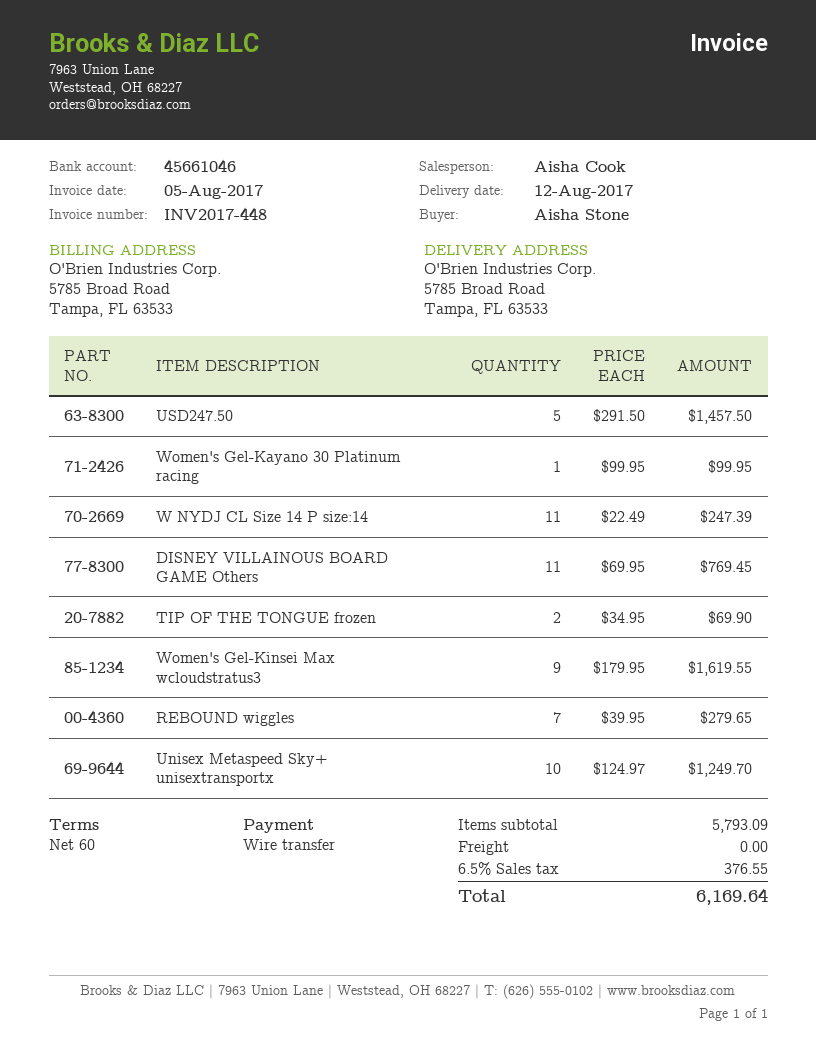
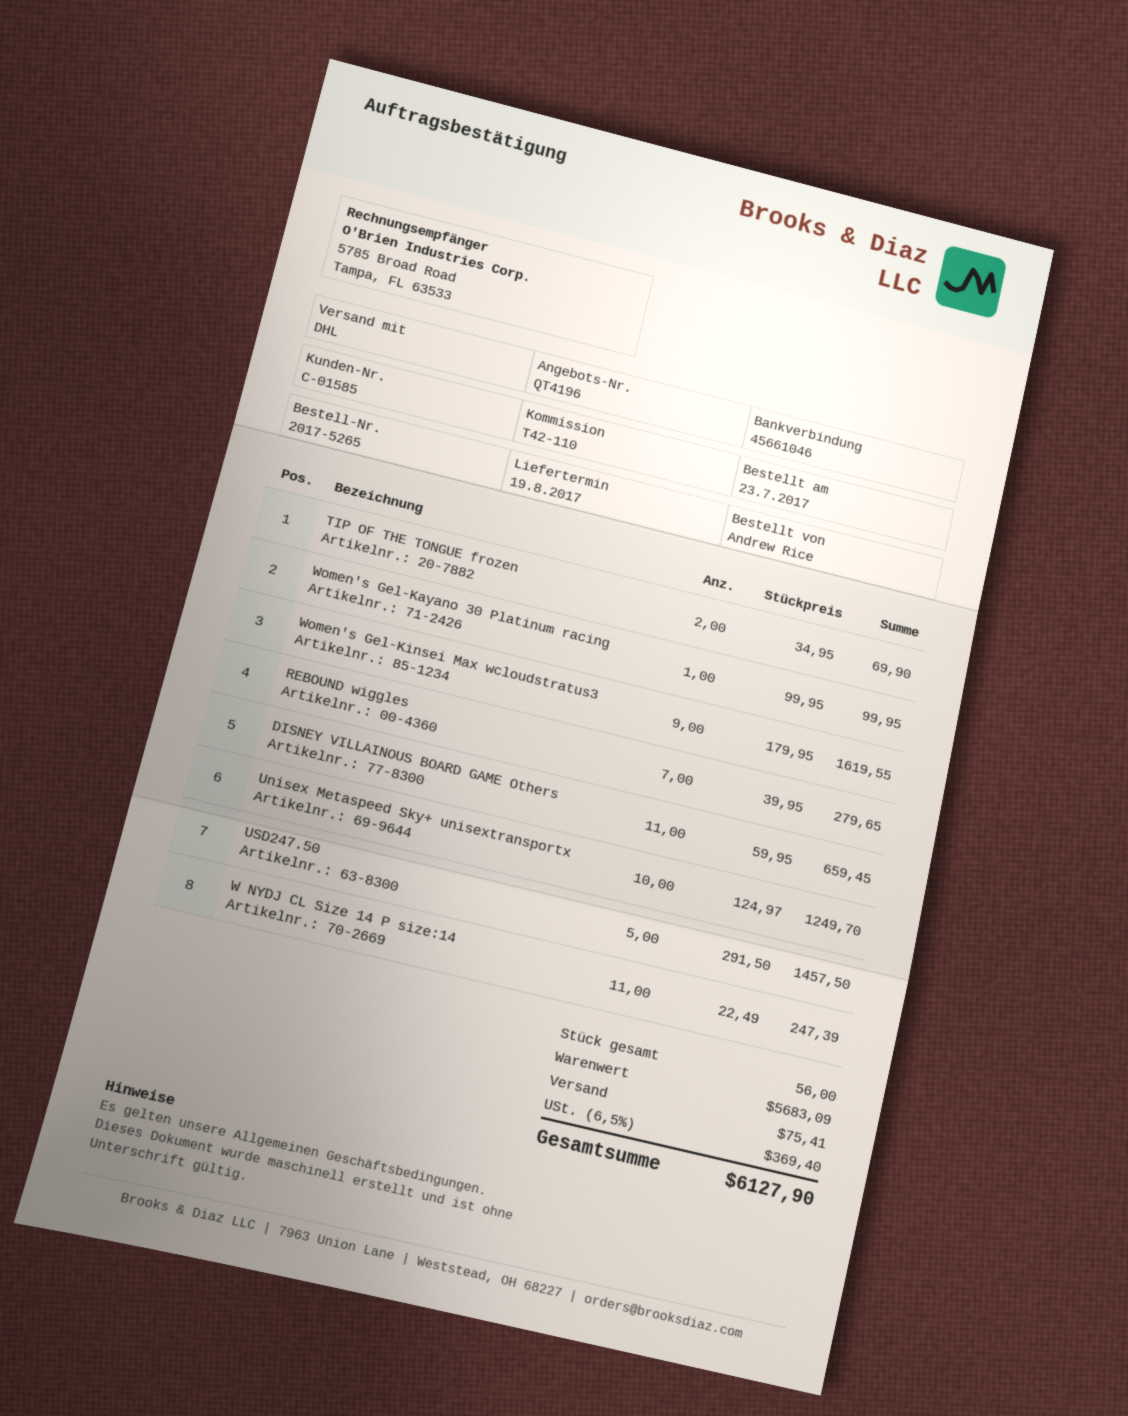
delivery date: 2017-08-12 -> 2017-08-19
ordered by: Aisha Stone -> Andrew Rice
DISNEY VILLAINOUS BOARD GAME Others: 11 x 69.95 = 769.45 -> 11 x 59.95 = 659.45
subtotal: 5793.09 -> 5683.09
shipping: 0.00 -> 75.41
tax: 6.5% = 376.55 -> 6.5% = 369.40
total: 6169.64 -> 6127.90

